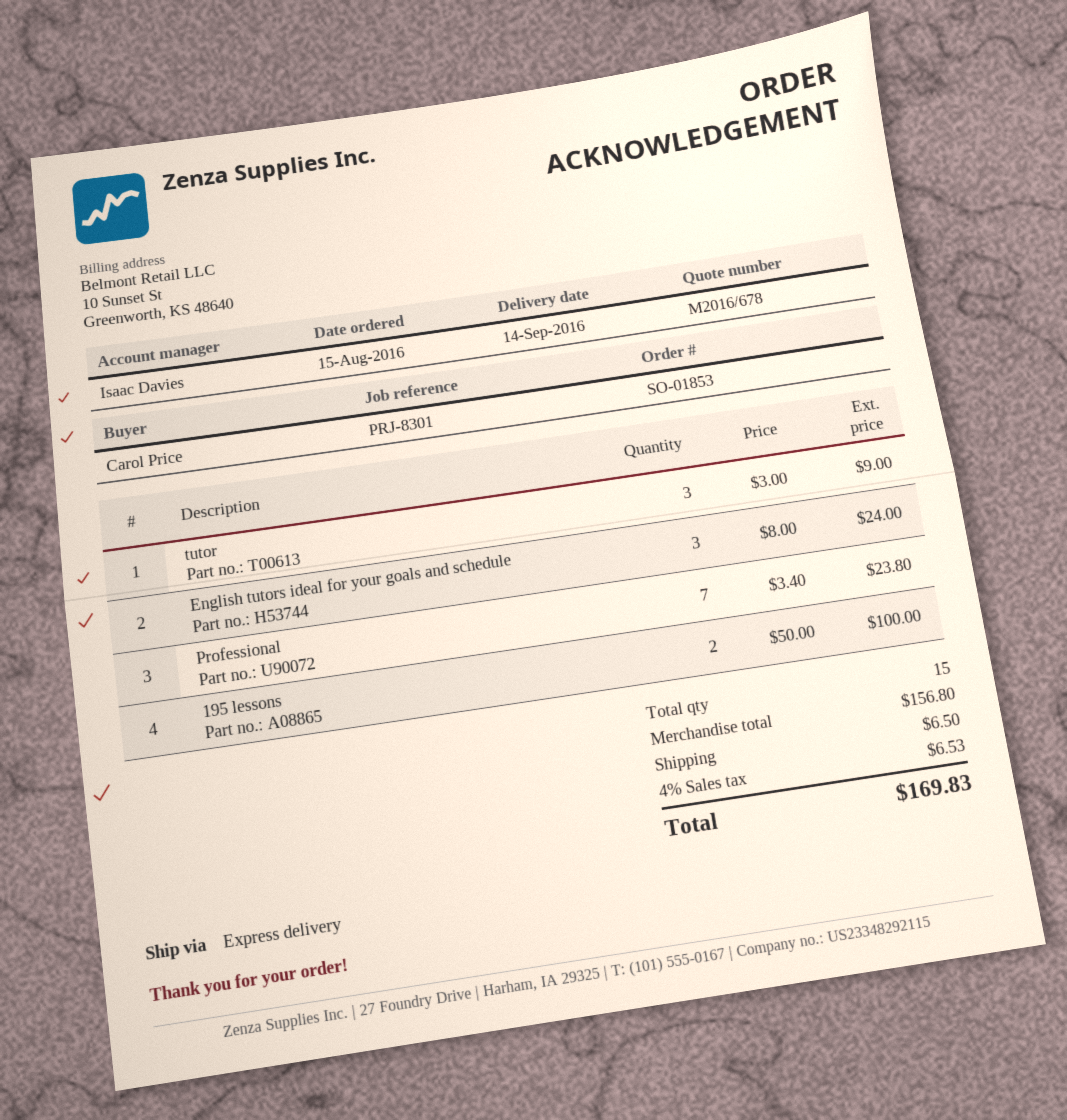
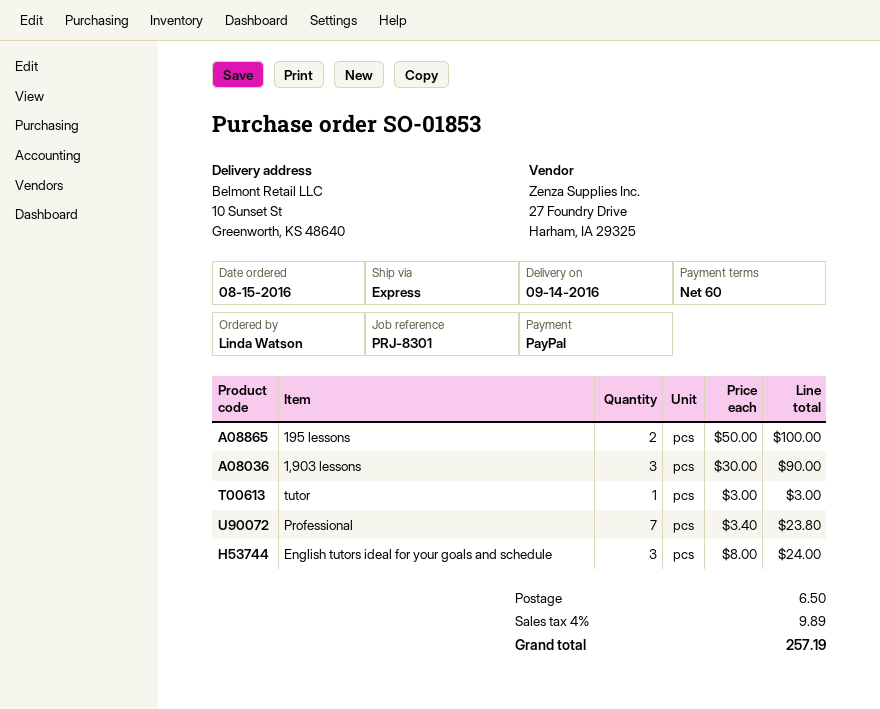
ordered by: Carol Price -> Linda Watson
tutor: 3 x 3.00 = 9.00 -> 1 x 3.00 = 3.00
1,903 lessons: none -> 3 x 30.00 = 90.00
tax: 4% = 6.53 -> 4% = 9.89
total: 169.83 -> 257.19

